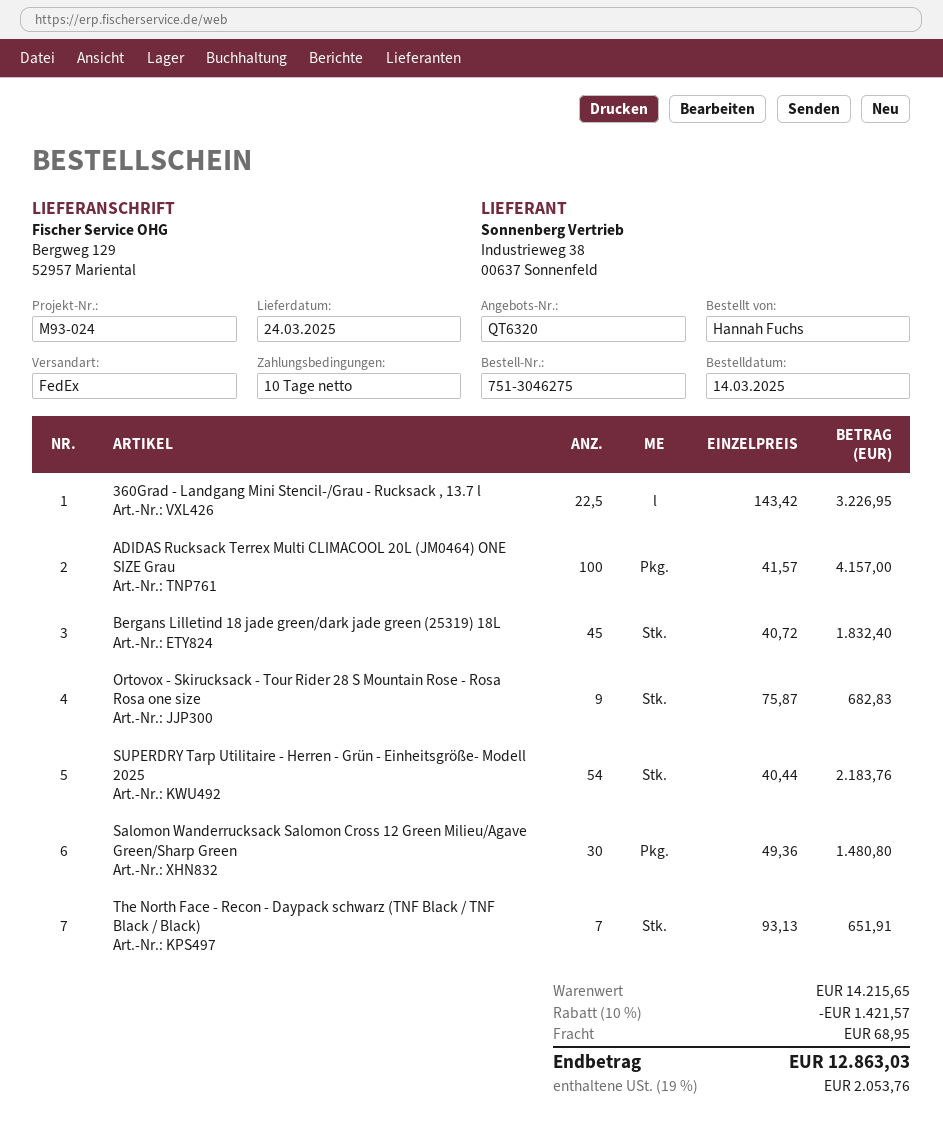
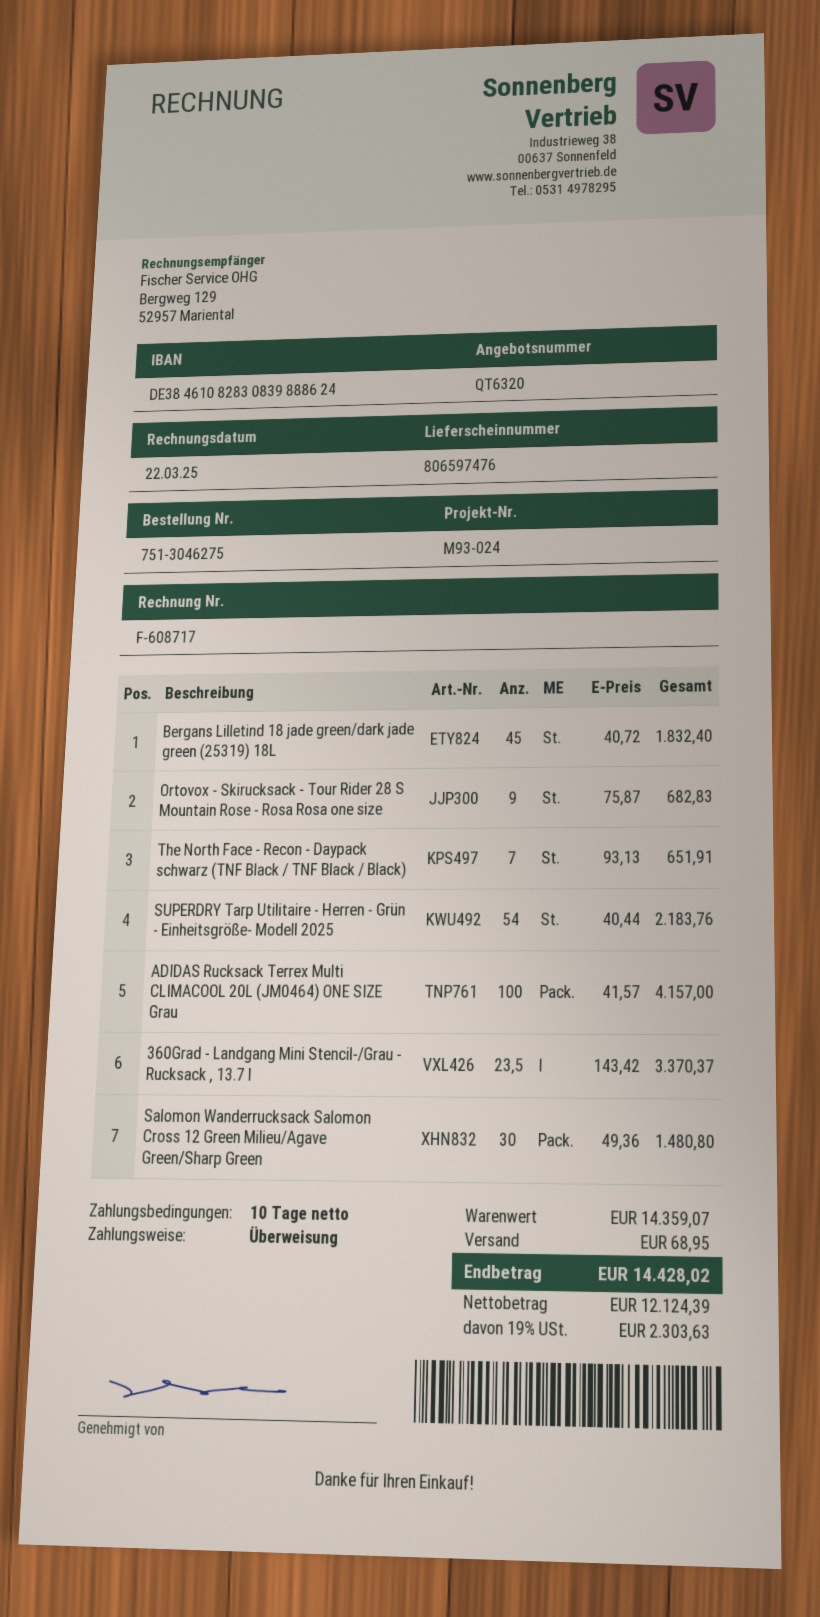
360Grad - Landgang Mini Stencil-/Grau - Rucksack , 13.7 l: 22.5 x 143.42 = 3226.95 -> 23.5 x 143.42 = 3370.37
subtotal: 14215.65 -> 14359.07
discount: 10% = 1421.57 -> none
tax: 19% = 2053.76 -> 19% = 2303.63
total: 12863.03 -> 14428.02

